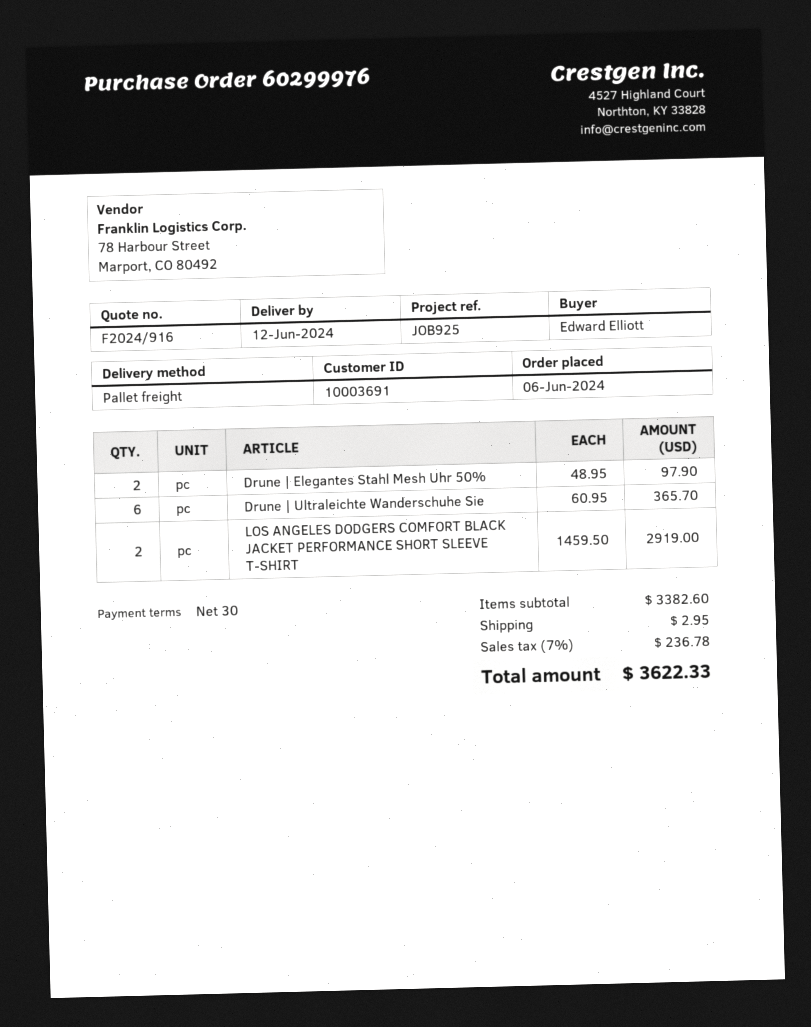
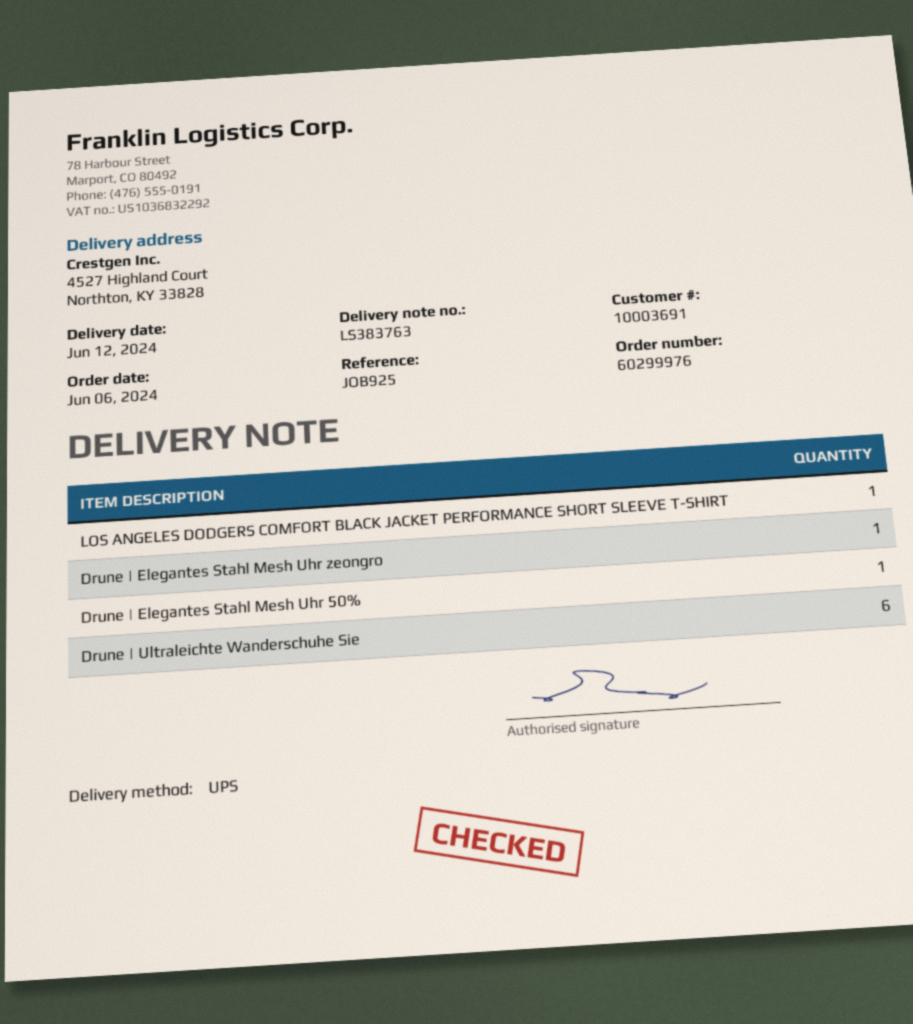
shipping method: pallet freight -> UPS
Drune | Elegantes Stahl Mesh Uhr 50%: 2 -> 1
LOS ANGELES DODGERS COMFORT BLACK JACKET PERFORMANCE SHORT SLEEVE T-SHIRT: 2 -> 1
Drune | Elegantes Stahl Mesh Uhr zeongro: none -> 1

